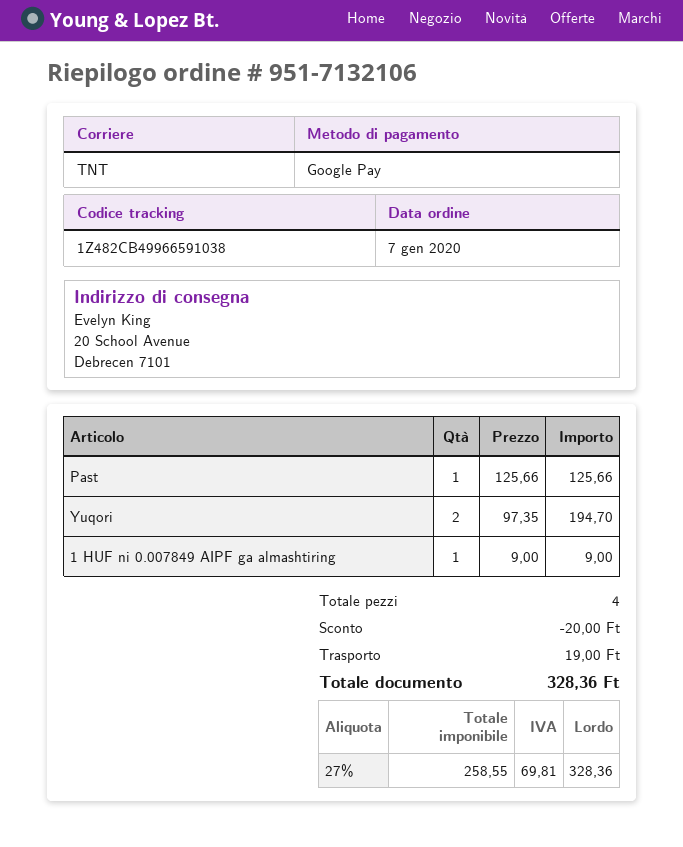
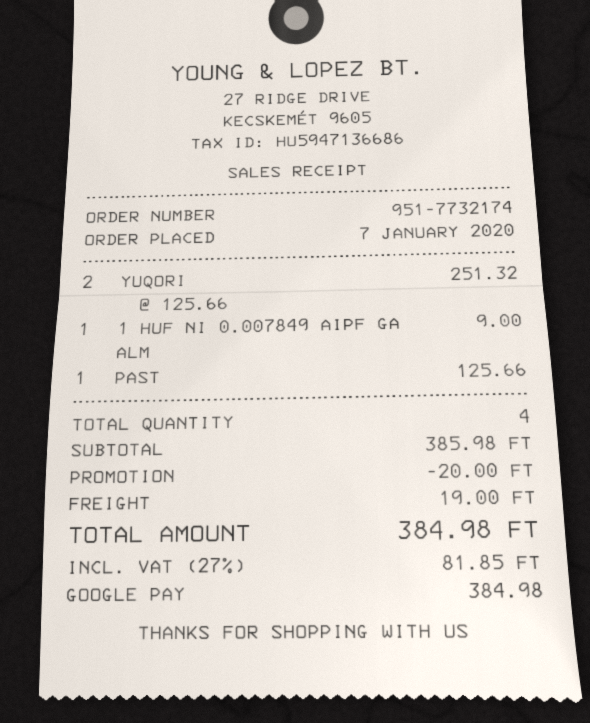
order number: 951-7132106 -> 951-7732174
Yuqori: 2 x 97.35 = 194.70 -> 2 x 125.66 = 251.32
tax: 27% = 69.81 -> 27% = 81.85
total: 328.36 -> 384.98

